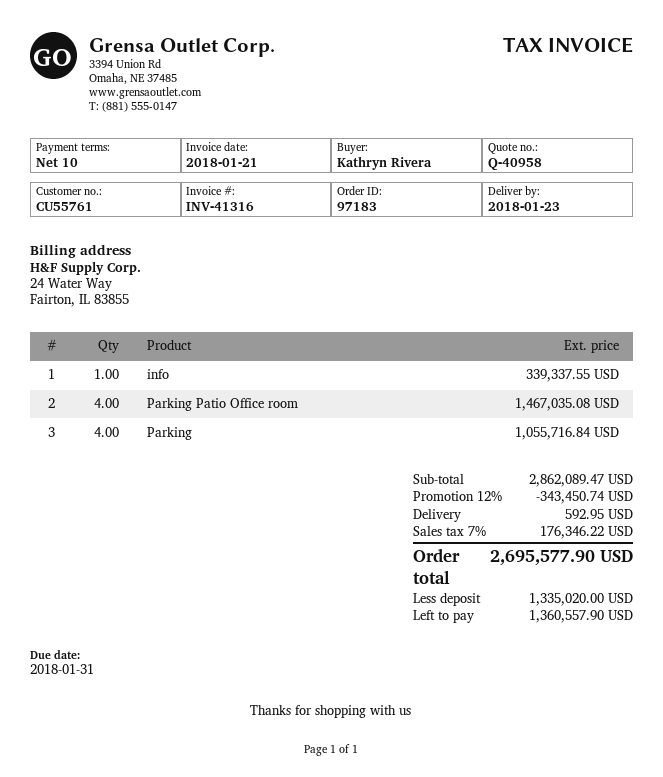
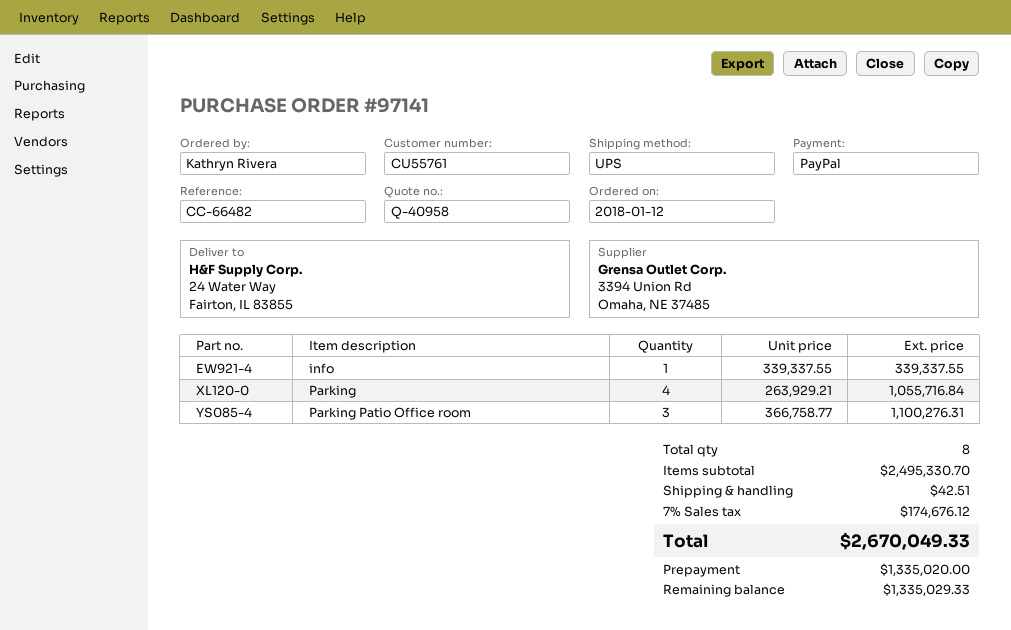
order number: 97183 -> 97141
Parking Patio Office room: 4 for 1467035.08 -> 3 for 1100276.31
subtotal: 2862089.47 -> 2495330.70
discount: 12% = 343450.74 -> none
shipping: 592.95 -> 42.51
tax: 7% = 176346.22 -> 7% = 174676.12
total: 2695577.90 -> 2670049.33
balance: 1360557.90 -> 1335029.33

